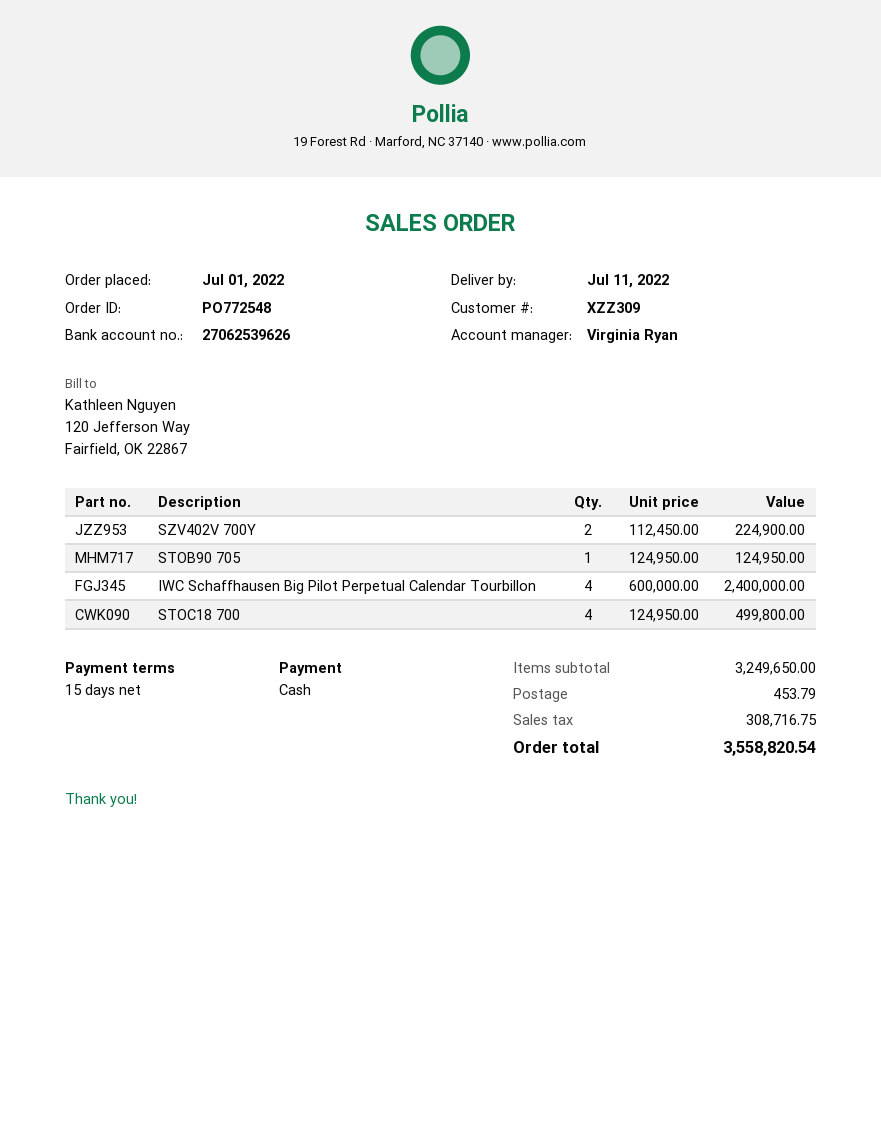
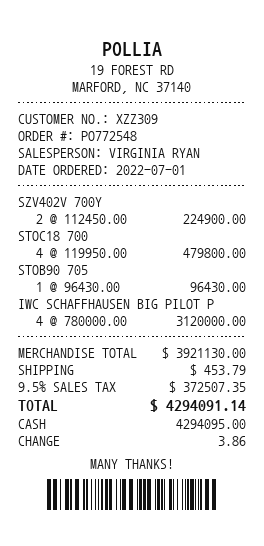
STOB90 705: 1 x 124950.00 = 124950.00 -> 1 x 96430.00 = 96430.00
IWC Schaffhausen Big Pilot Perpetual Calendar Tourbillon: 4 x 600000.00 = 2400000.00 -> 4 x 780000.00 = 3120000.00
STOC18 700: 4 x 124950.00 = 499800.00 -> 4 x 119950.00 = 479800.00
subtotal: 3249650.00 -> 3921130.00
tax: 308716.75 -> 372507.35
total: 3558820.54 -> 4294091.14

